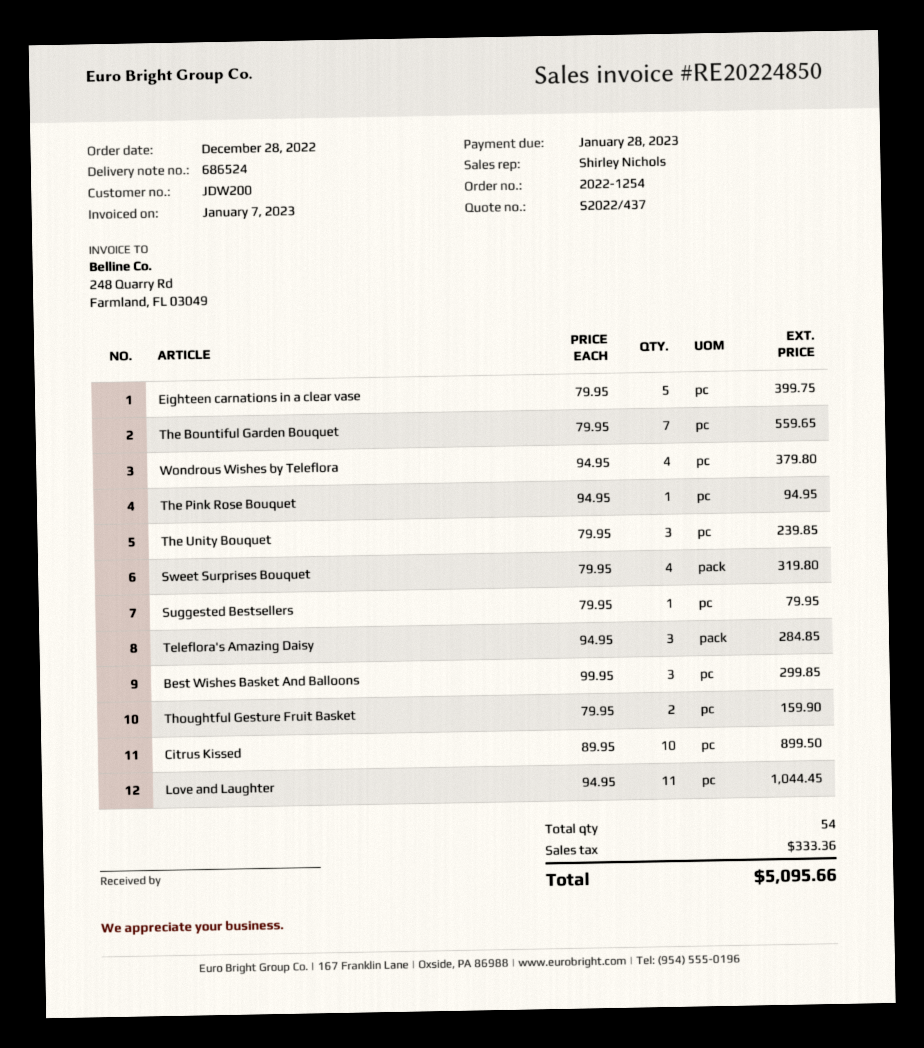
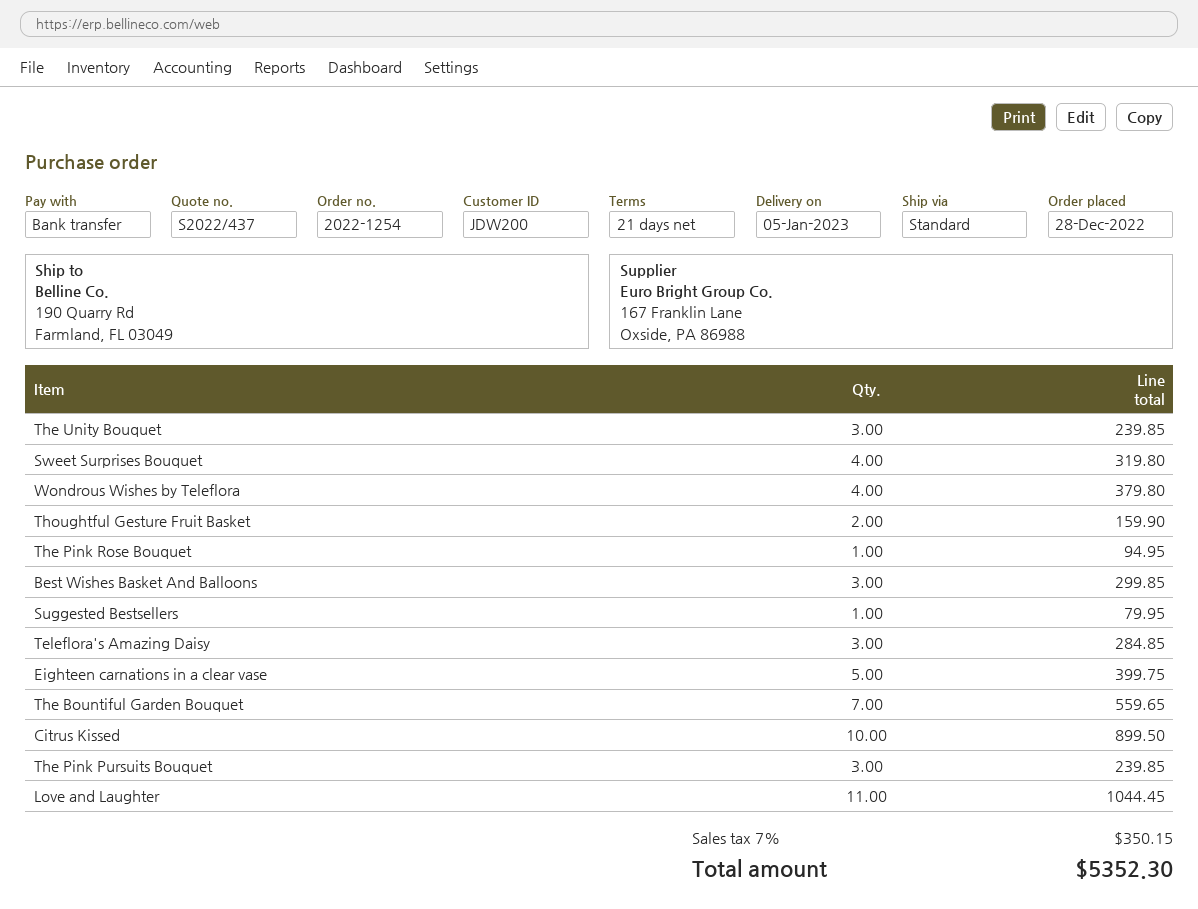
The Pink Pursuits Bouquet: none -> 3 for 239.85
tax: 333.36 -> 350.15
total: 5095.66 -> 5352.30

